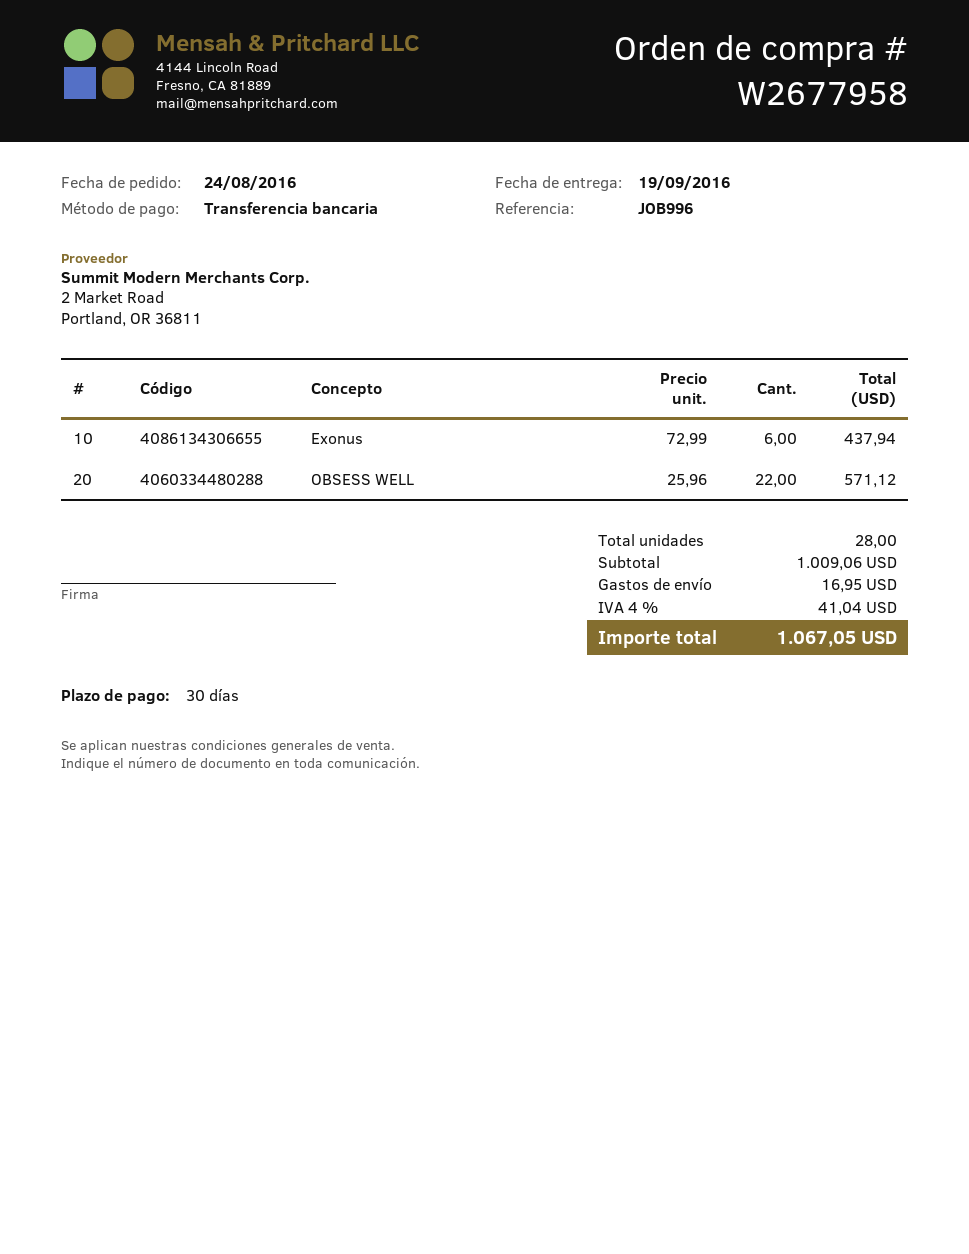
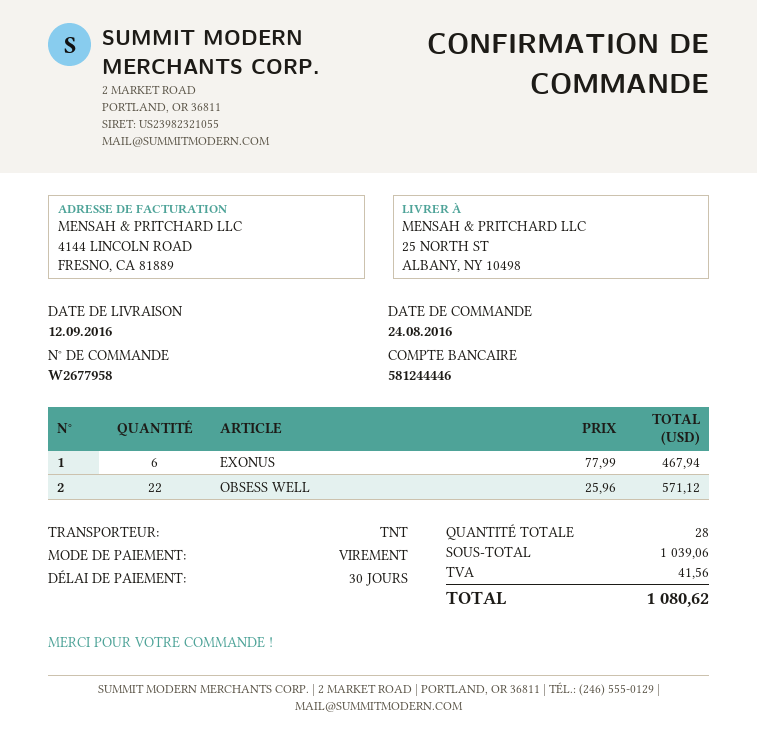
delivery date: 2016-09-19 -> 2016-09-12
Exonus: 6 x 72.99 = 437.94 -> 6 x 77.99 = 467.94
subtotal: 1009.06 -> 1039.06
shipping: 16.95 -> none
tax: 41.04 -> 41.56
total: 1067.05 -> 1080.62

